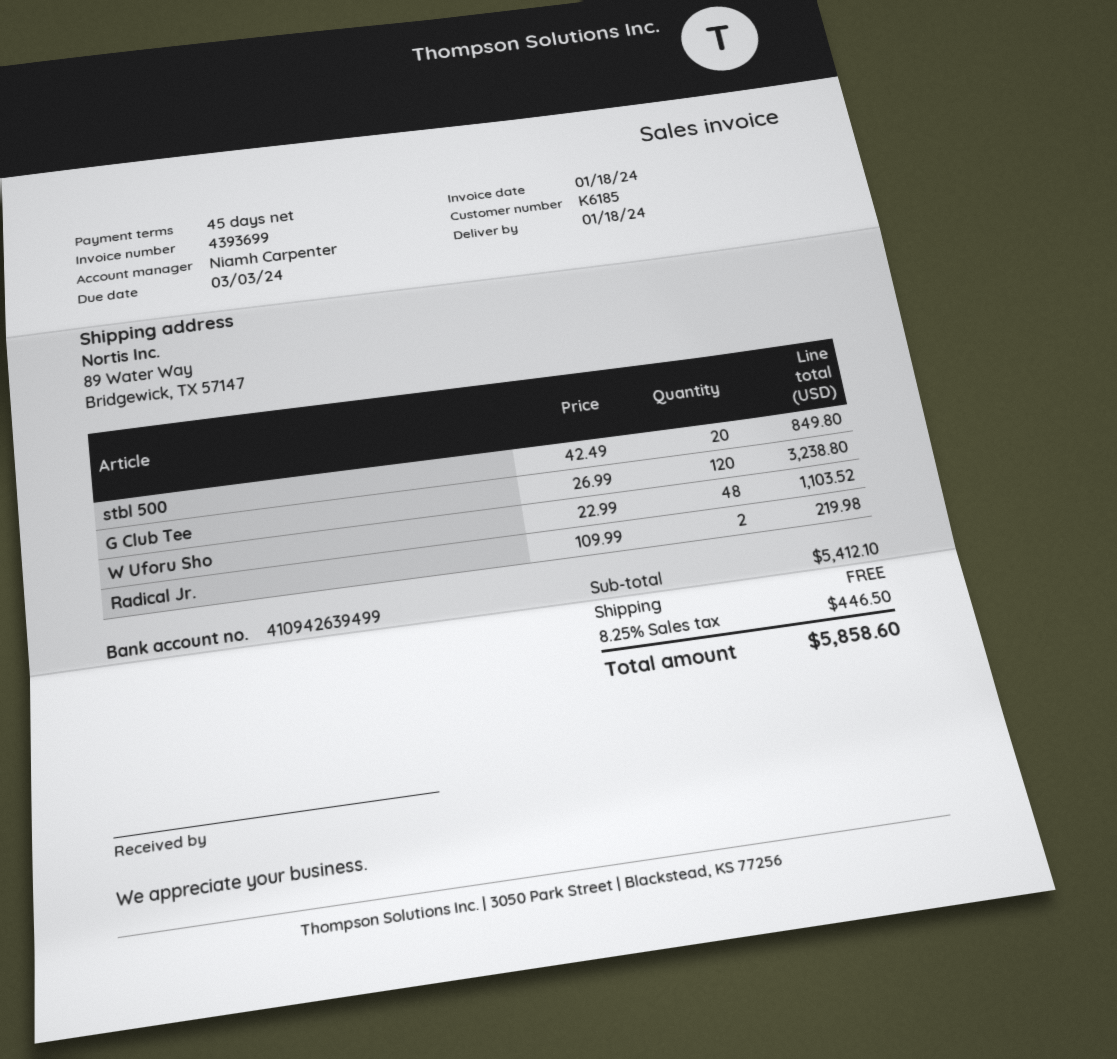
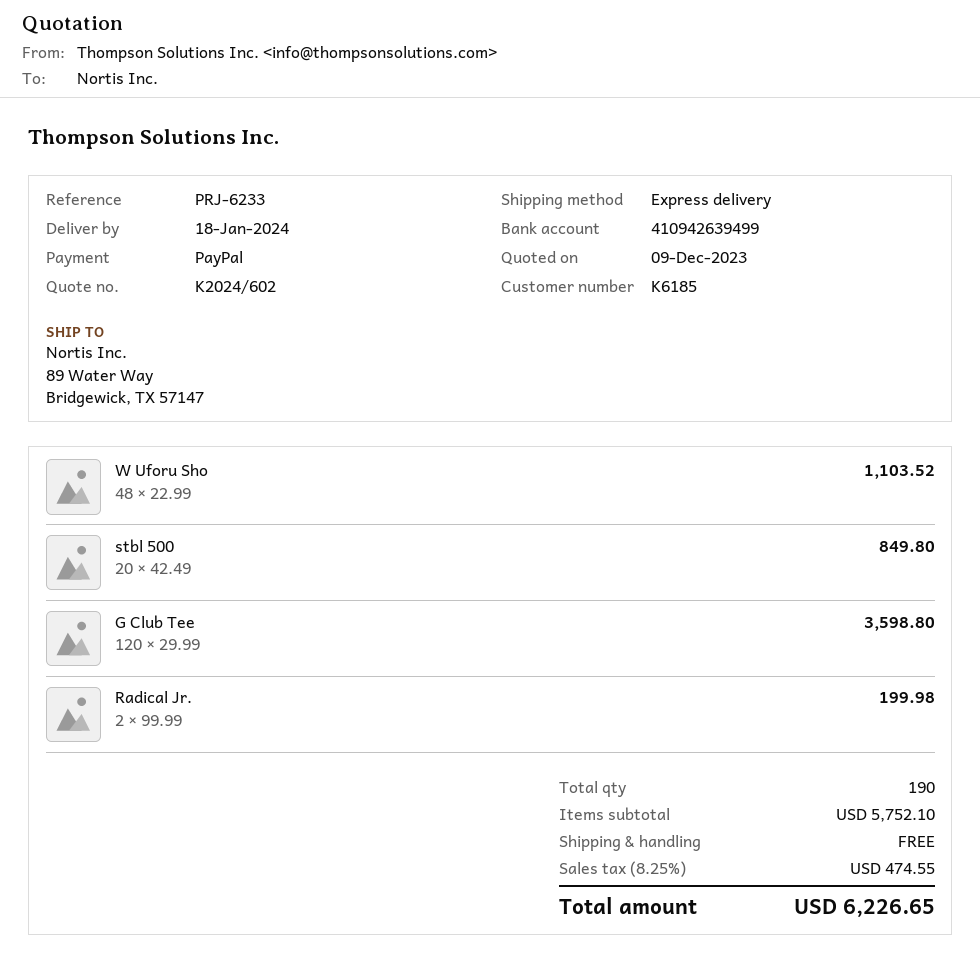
G Club Tee: 120 x 26.99 = 3238.80 -> 120 x 29.99 = 3598.80
Radical Jr.: 2 x 109.99 = 219.98 -> 2 x 99.99 = 199.98
subtotal: 5412.10 -> 5752.10
tax: 8.25% = 446.50 -> 8.25% = 474.55
total: 5858.60 -> 6226.65

